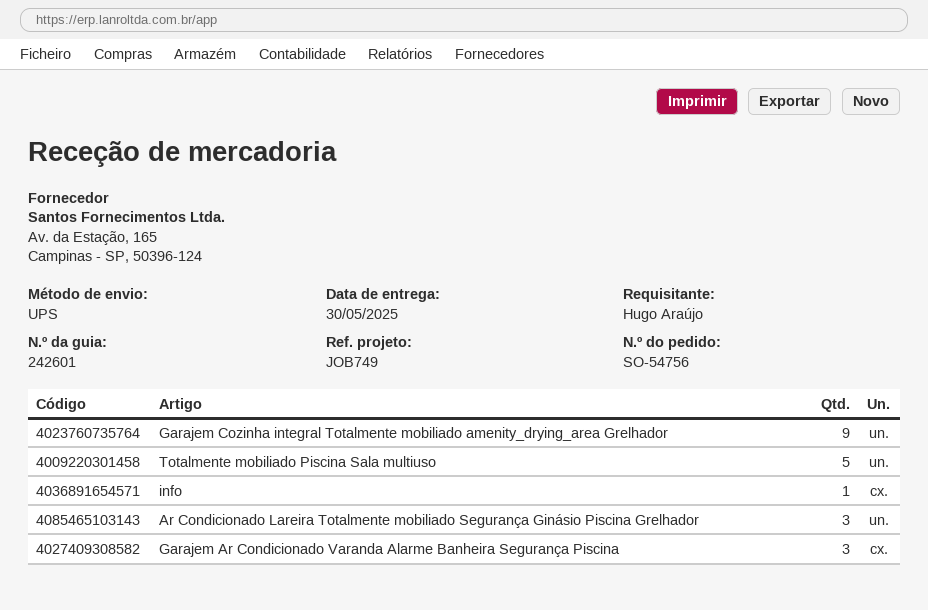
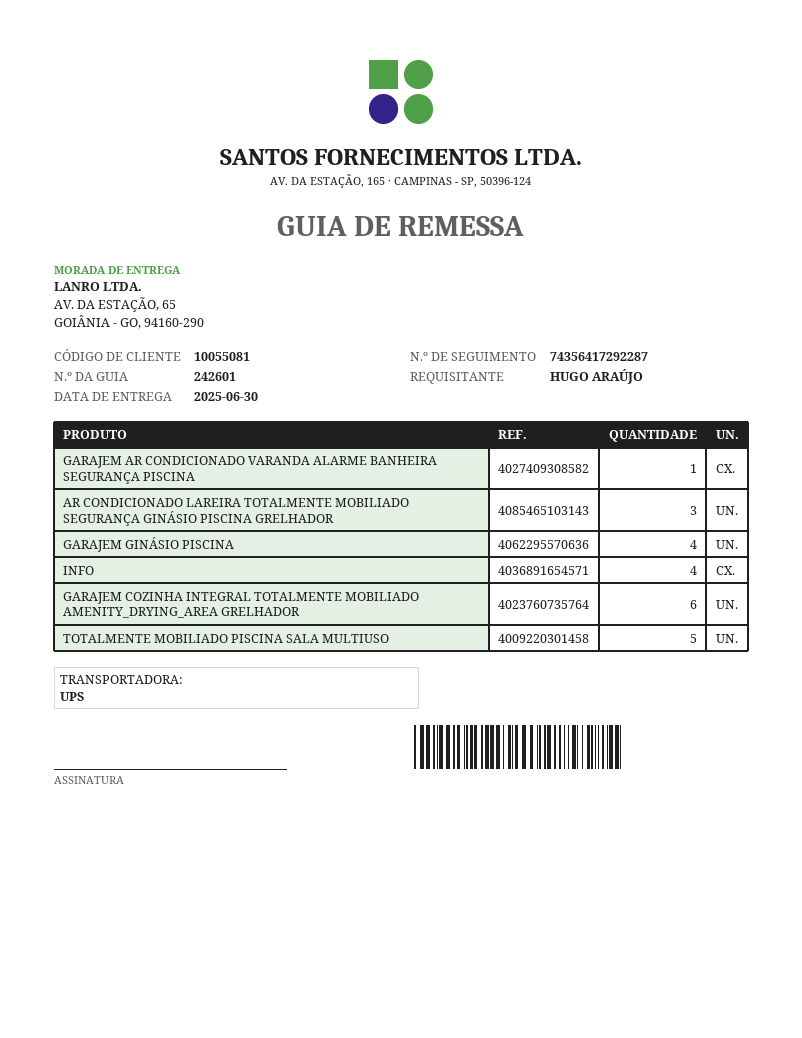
delivery date: 2025-05-30 -> 2025-06-30
Garajem Cozinha integral Totalmente mobiliado amenity_drying_area Grelhador: 9 -> 6
info: 1 -> 4
Garajem Ar Condicionado Varanda Alarme Banheira Segurança Piscina: 3 -> 1
GARAJEM GINÁSIO PISCINA: none -> 4

